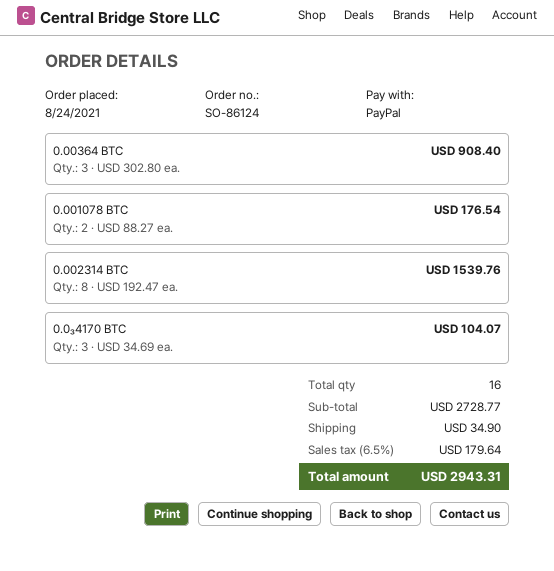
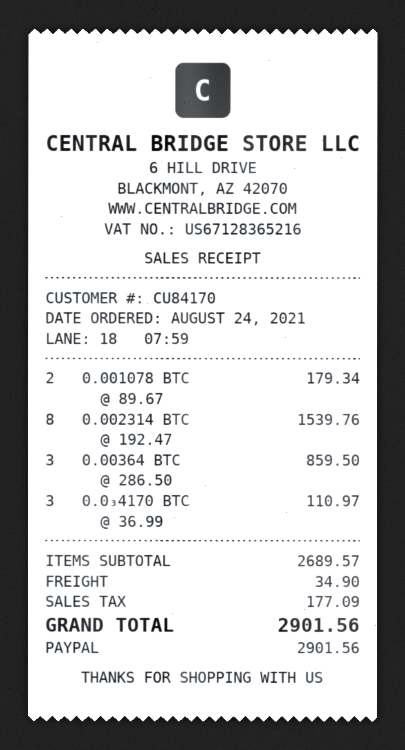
0.00364 BTC: 3 x 302.80 = 908.40 -> 3 x 286.50 = 859.50
0.001078 BTC: 2 x 88.27 = 176.54 -> 2 x 89.67 = 179.34
0.0₃4170 BTC: 3 x 34.69 = 104.07 -> 3 x 36.99 = 110.97
subtotal: 2728.77 -> 2689.57
tax: 179.64 -> 177.09
total: 2943.31 -> 2901.56

